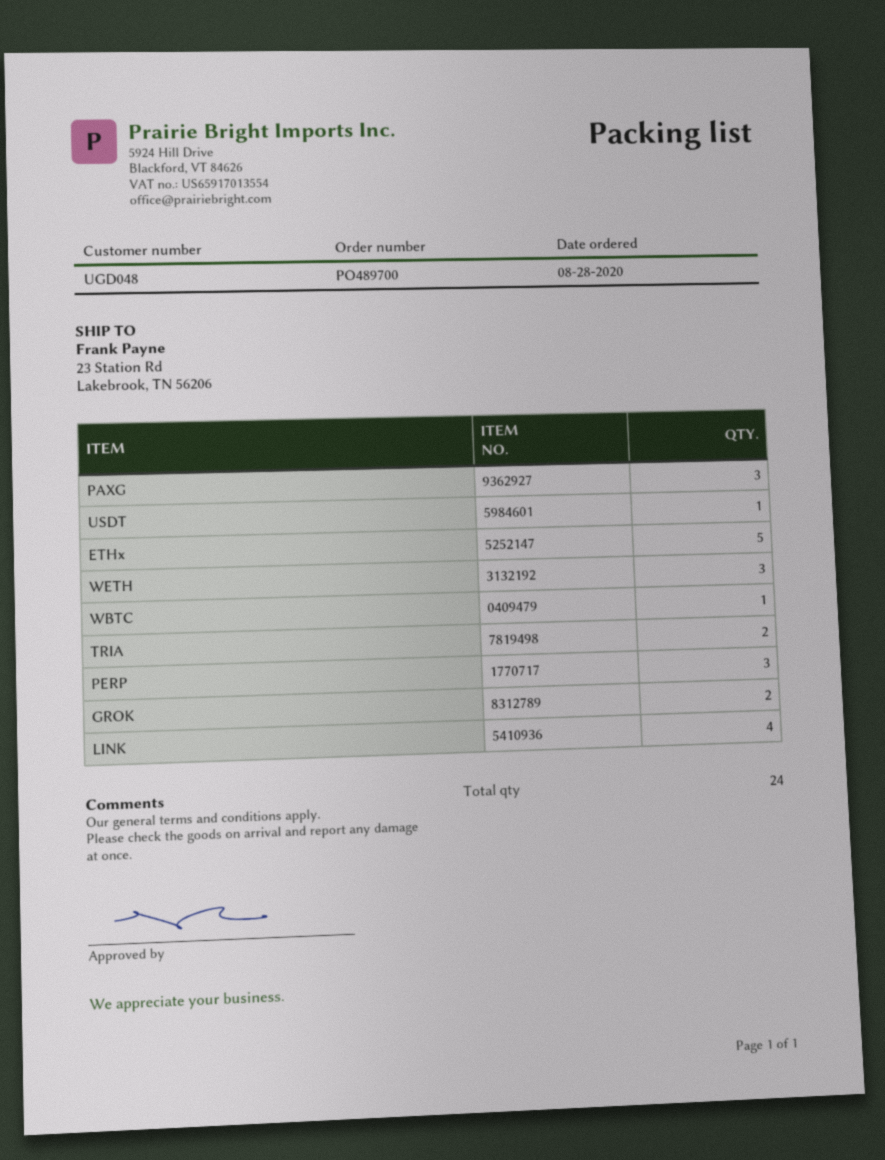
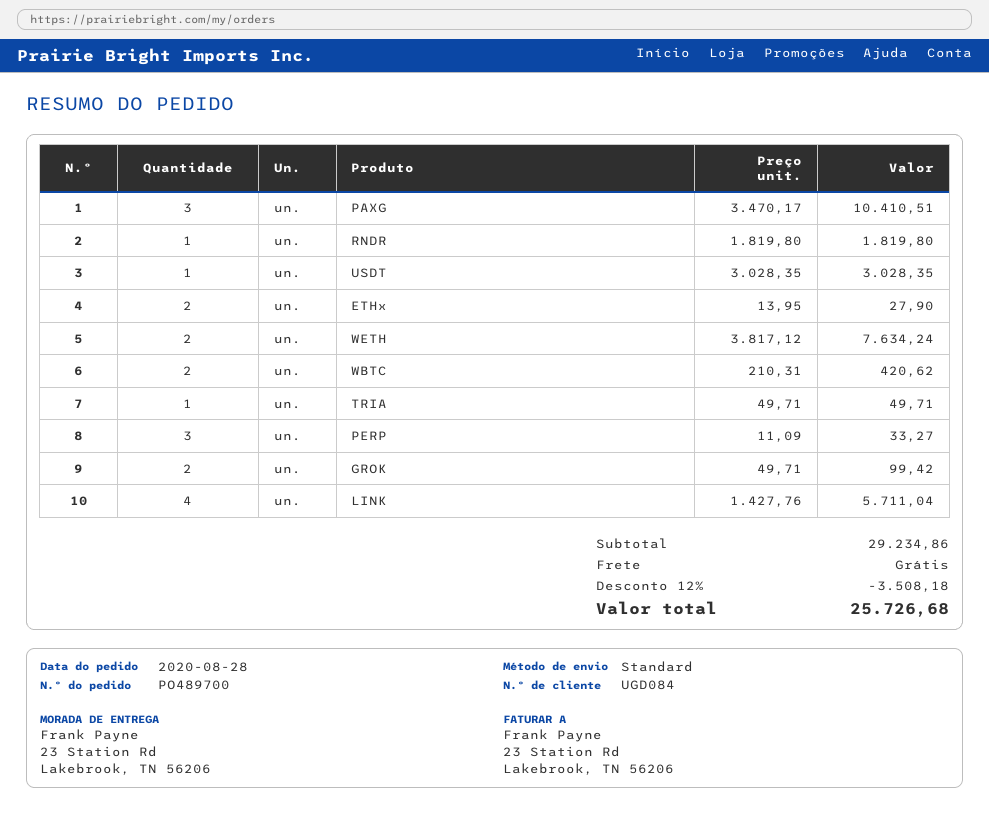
customer number: UGD048 -> UGD084
ETHx: 5 -> 2
WETH: 3 -> 2
WBTC: 1 -> 2
TRIA: 2 -> 1
RNDR: none -> 1

